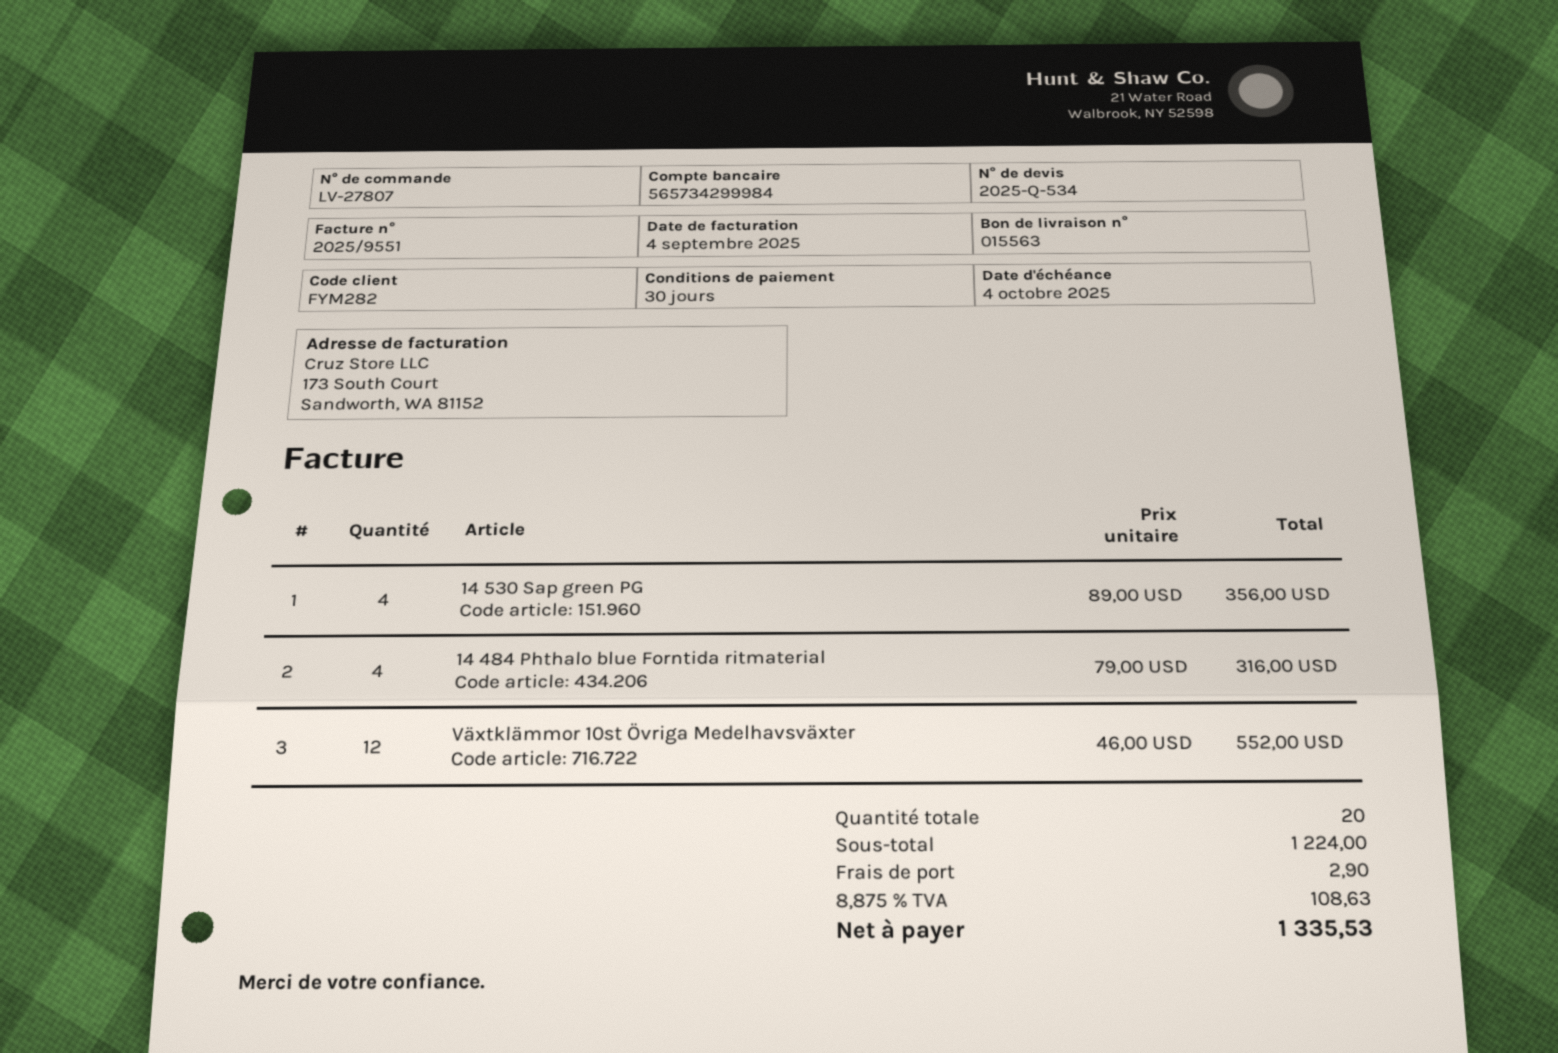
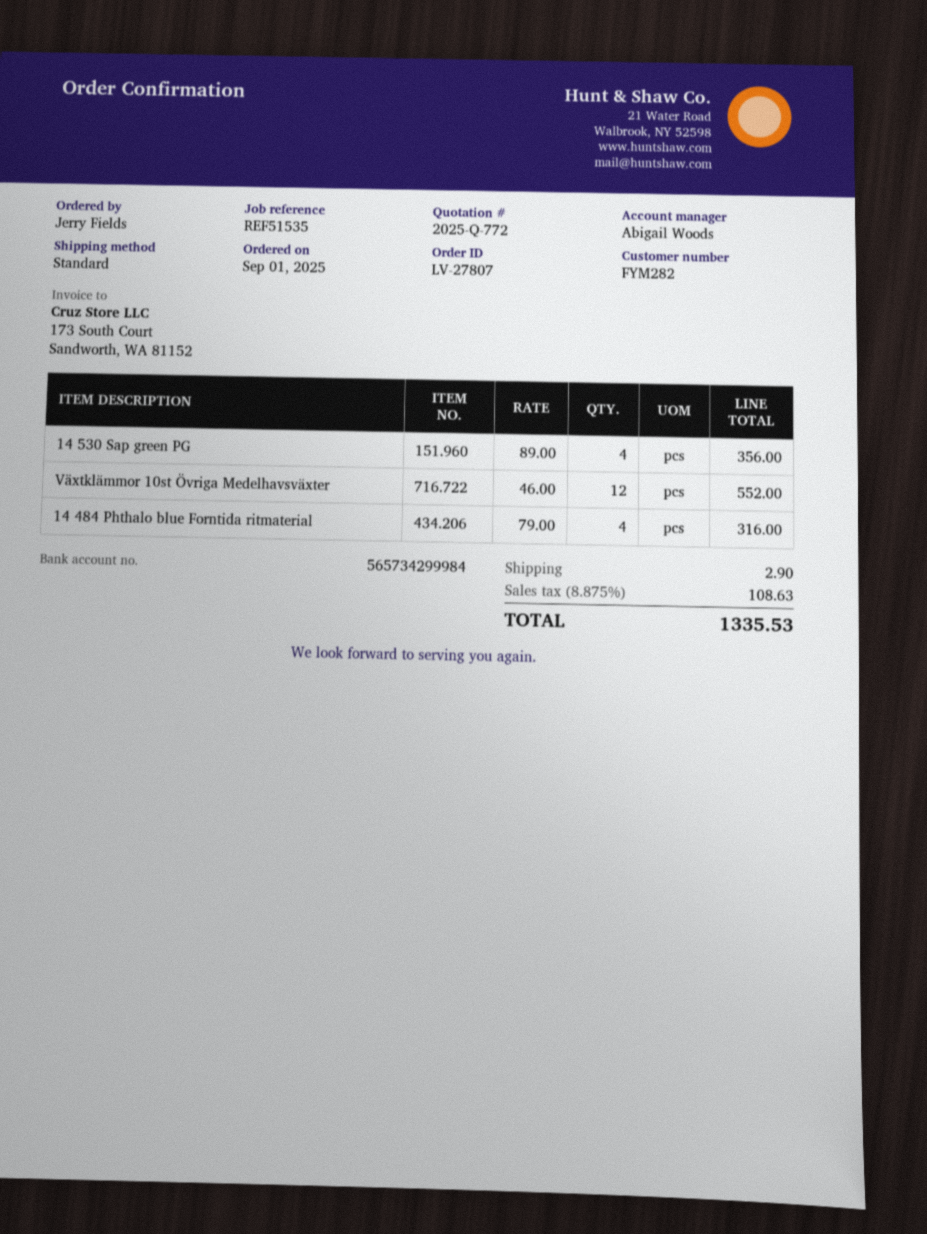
quote number: 2025-Q-534 -> 2025-Q-772

